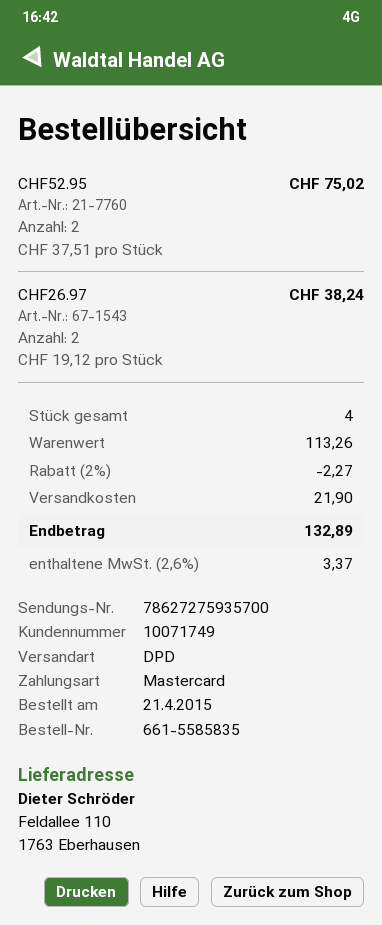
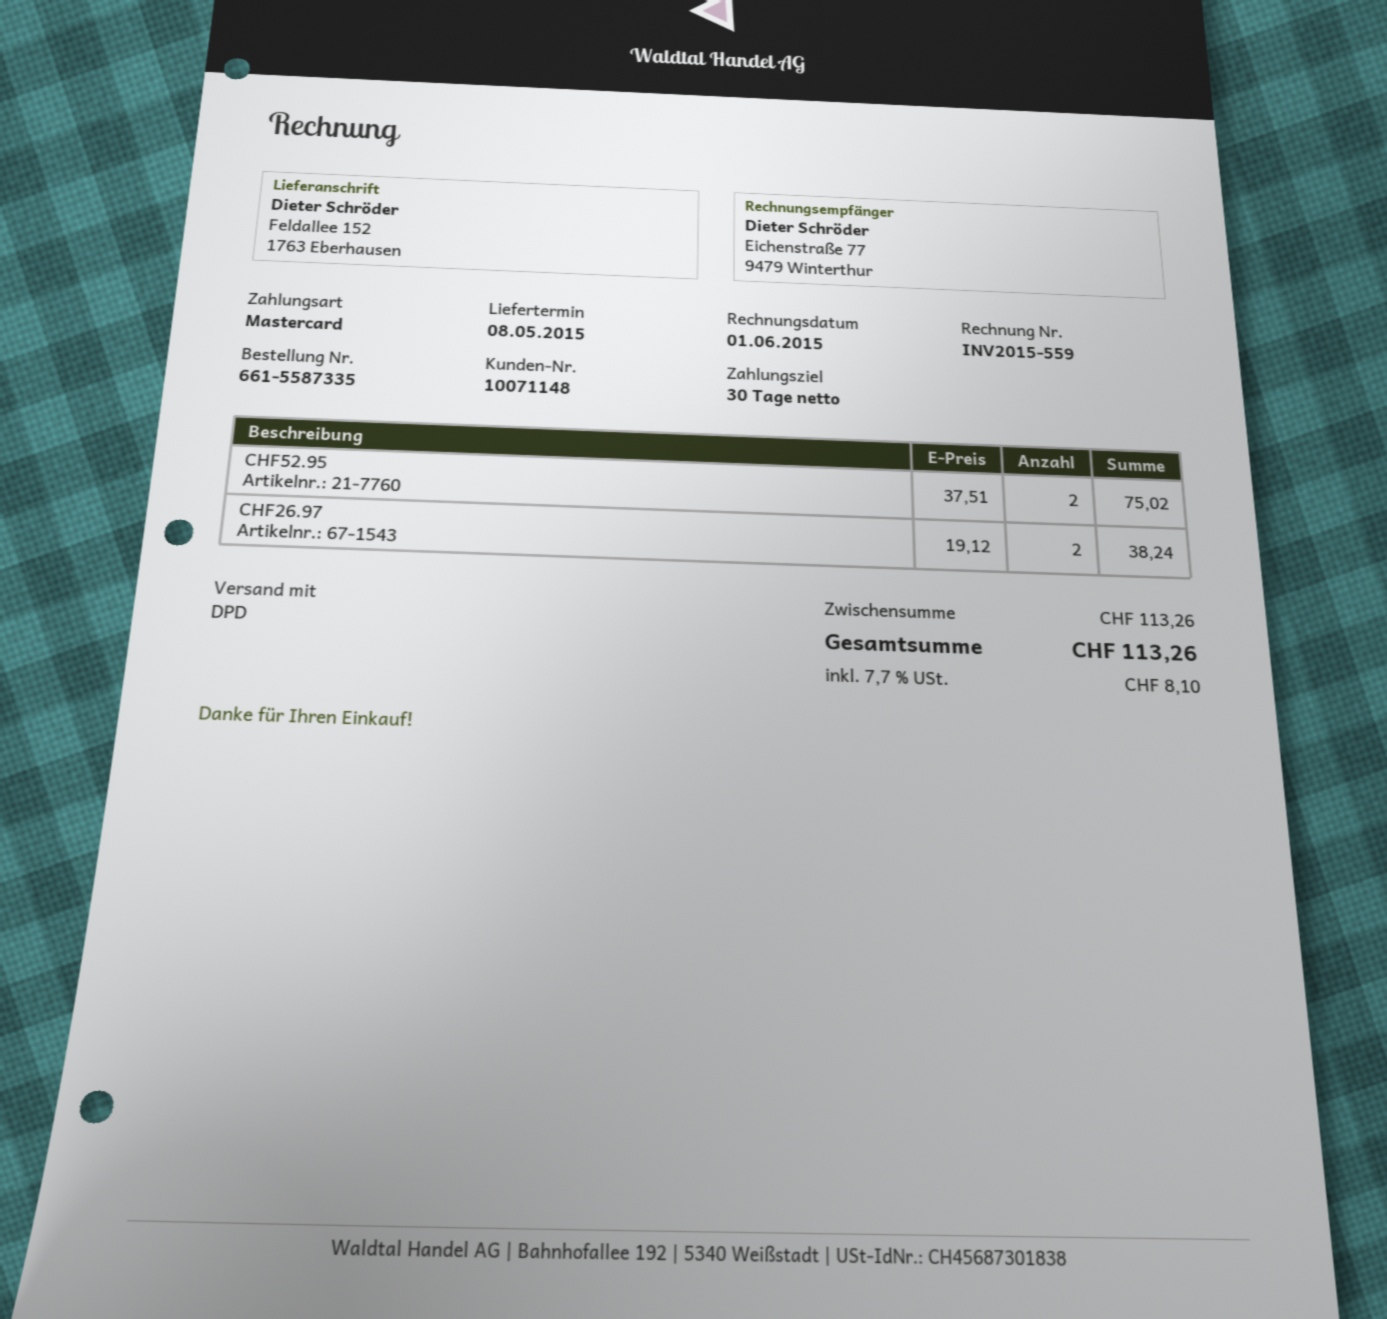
order number: 661-5585835 -> 661-5587335
customer number: 10071749 -> 10071148
ship to: Feldallee 110, 1763 Eberhausen -> Feldallee 152, 1763 Eberhausen
discount: 2% = 2.27 -> none
shipping: 21.90 -> none
tax: 2.6% = 3.37 -> 7.7% = 8.10
total: 132.89 -> 113.26

